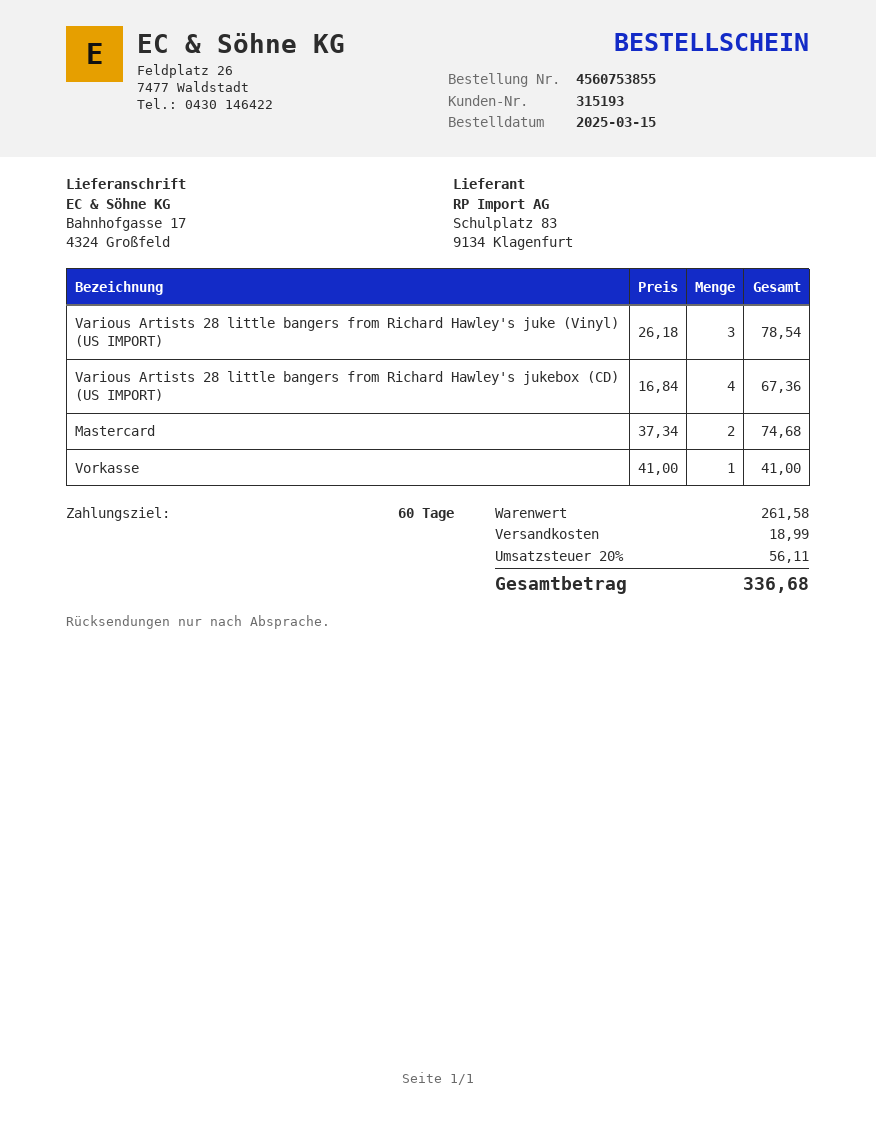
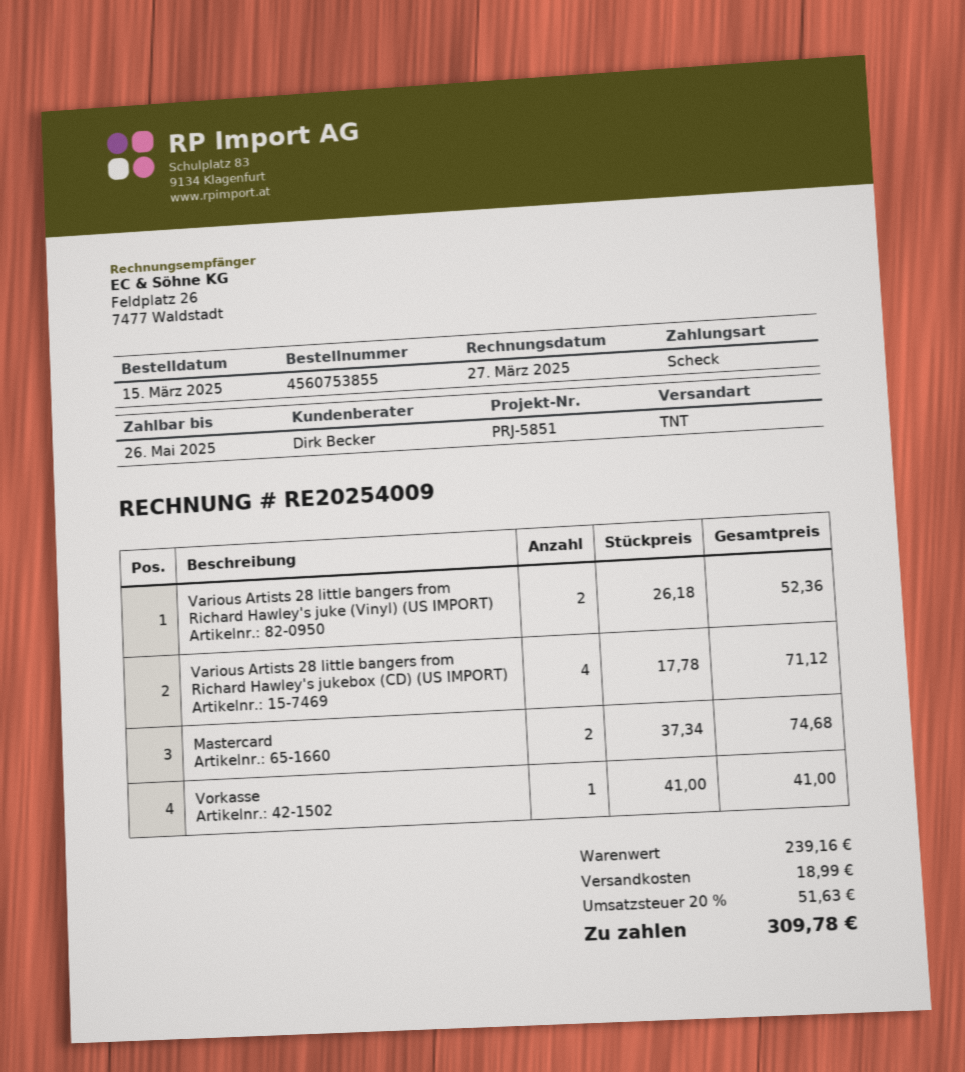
Various Artists 28 little bangers from Richard Hawley's juke (Vinyl) (US IMPORT): 3 x 26.18 = 78.54 -> 2 x 26.18 = 52.36
Various Artists 28 little bangers from Richard Hawley's jukebox (CD) (US IMPORT): 4 x 16.84 = 67.36 -> 4 x 17.78 = 71.12
subtotal: 261.58 -> 239.16
tax: 20% = 56.11 -> 20% = 51.63
total: 336.68 -> 309.78

